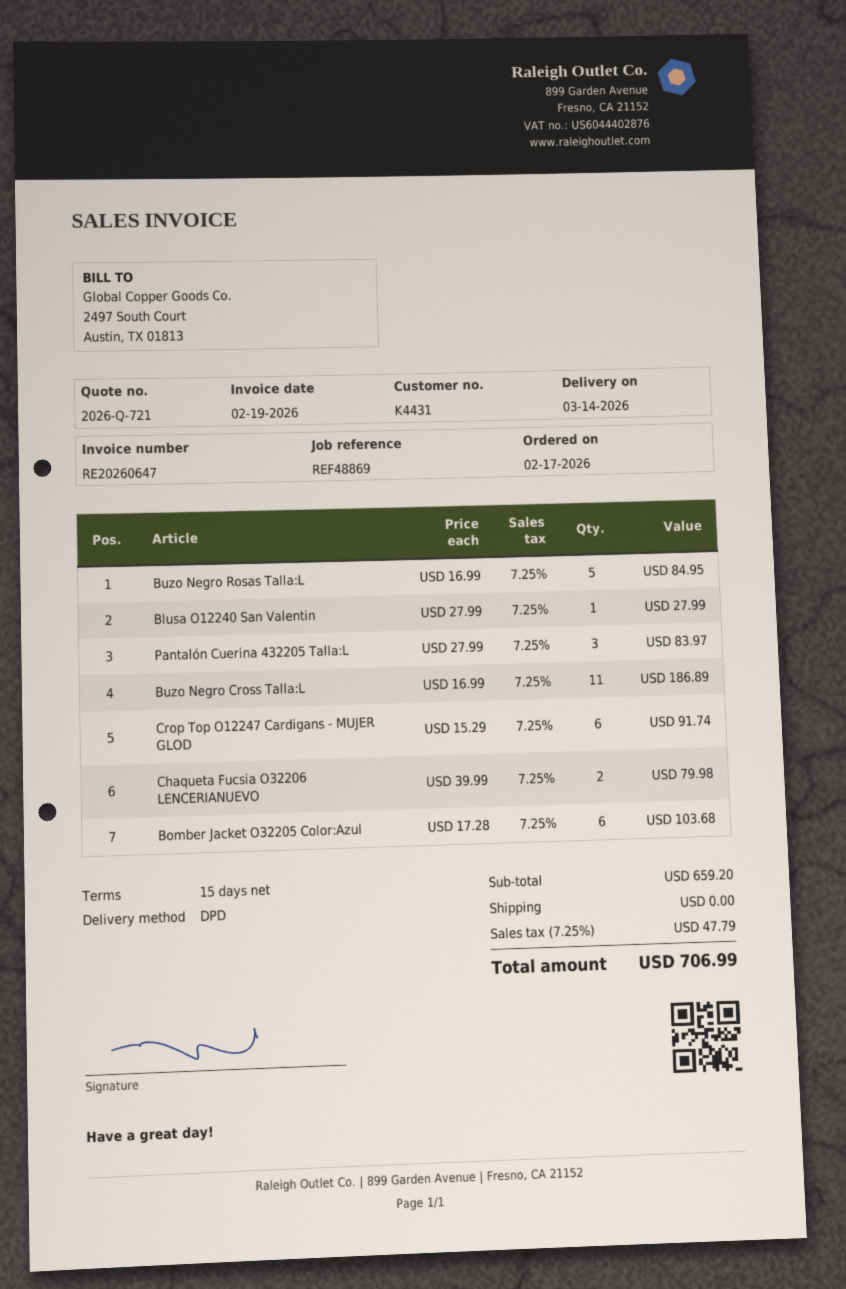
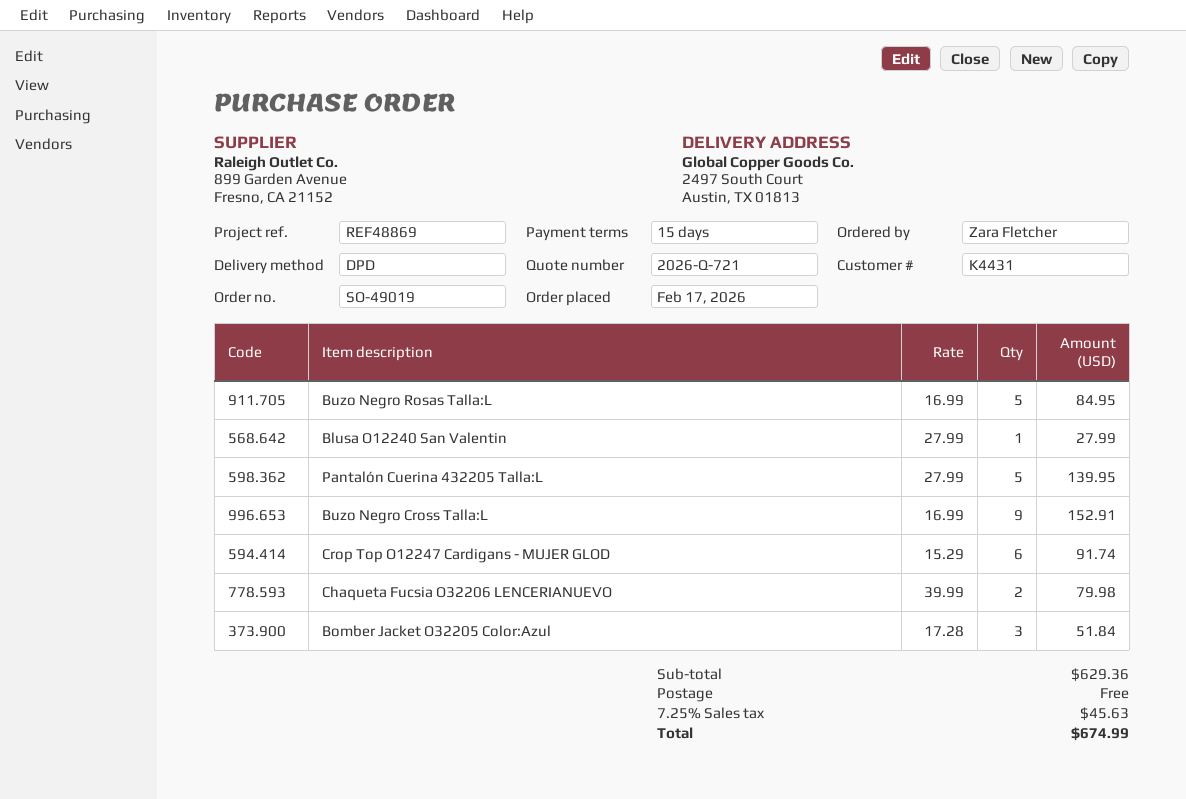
Pantalón Cuerina 432205 Talla:L: 3 x 27.99 = 83.97 -> 5 x 27.99 = 139.95
Buzo Negro Cross Talla:L: 11 x 16.99 = 186.89 -> 9 x 16.99 = 152.91
Bomber Jacket O32205 Color:Azul: 6 x 17.28 = 103.68 -> 3 x 17.28 = 51.84
subtotal: 659.20 -> 629.36
tax: 7.25% = 47.79 -> 7.25% = 45.63
total: 706.99 -> 674.99

